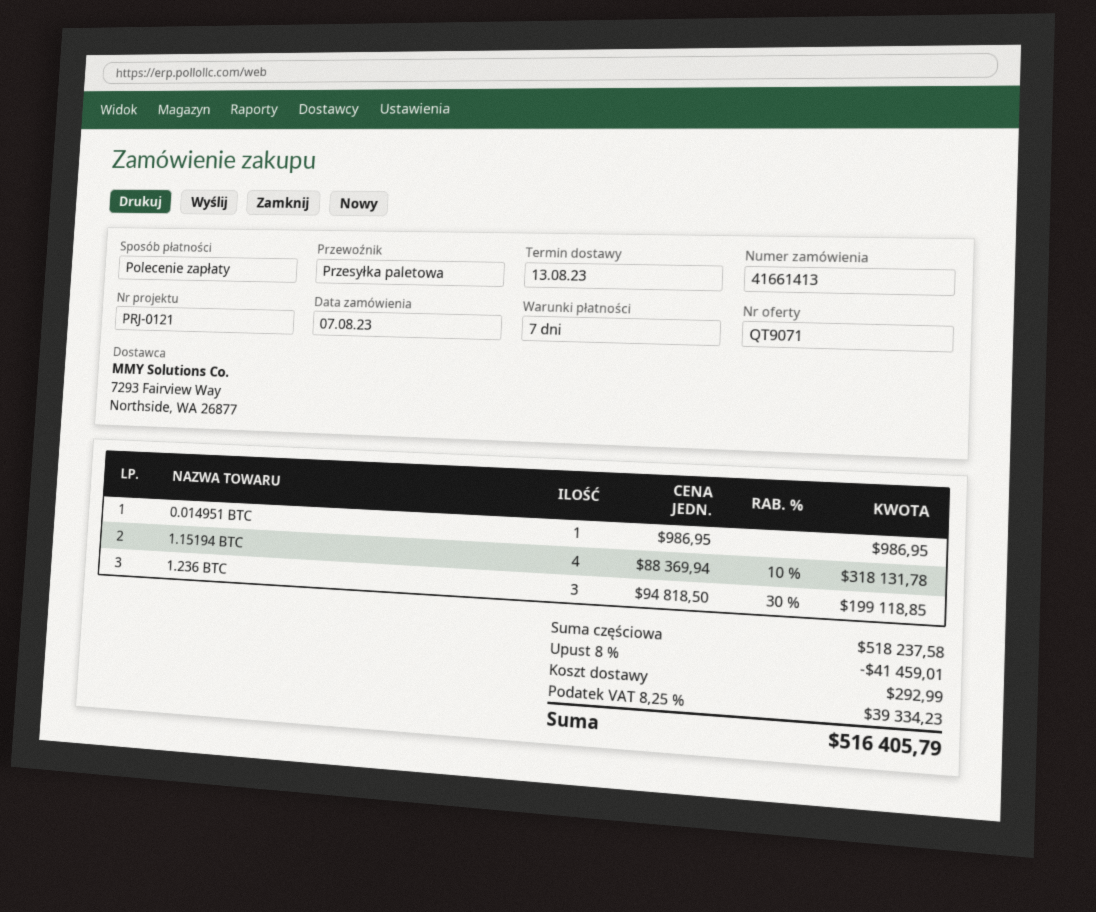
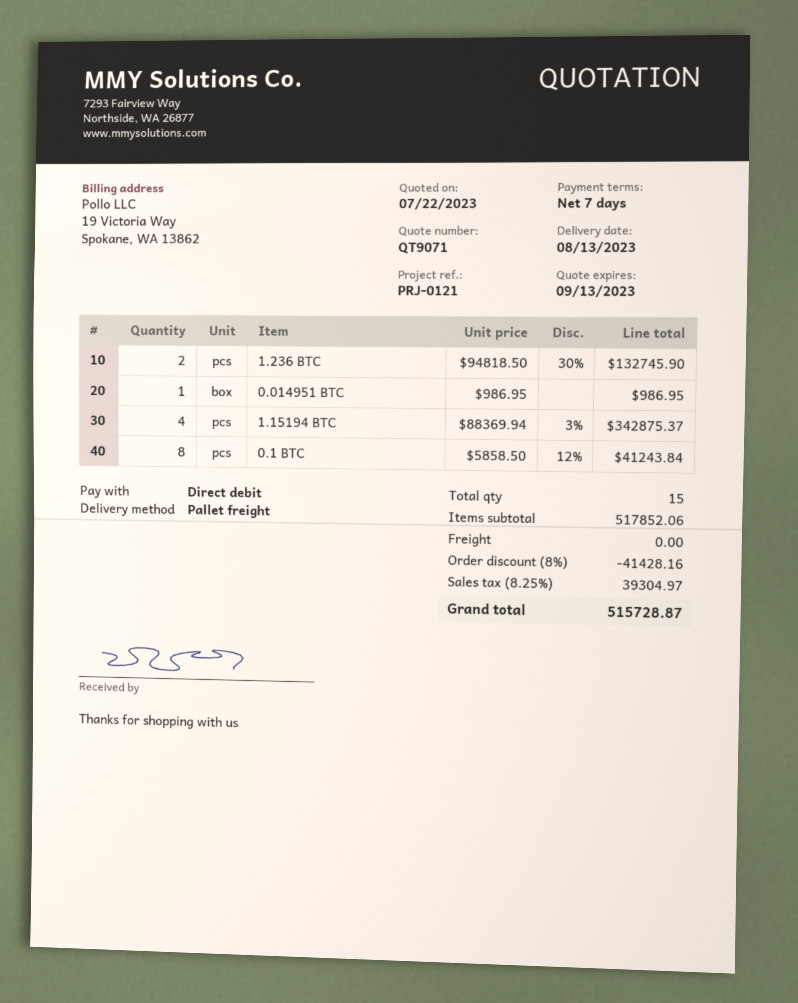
1.15194 BTC: 4 x 88369.94 - 10% = 318131.78 -> 4 x 88369.94 - 3% = 342875.37
1.236 BTC: 3 x 94818.50 - 30% = 199118.85 -> 2 x 94818.50 - 30% = 132745.90
0.1 BTC: none -> 8 x 5858.50 - 12% = 41243.84
subtotal: 518237.58 -> 517852.06
discount: 8% = 41459.01 -> 8% = 41428.16
shipping: 292.99 -> 0.00
tax: 8.25% = 39334.23 -> 8.25% = 39304.97
total: 516405.79 -> 515728.87

